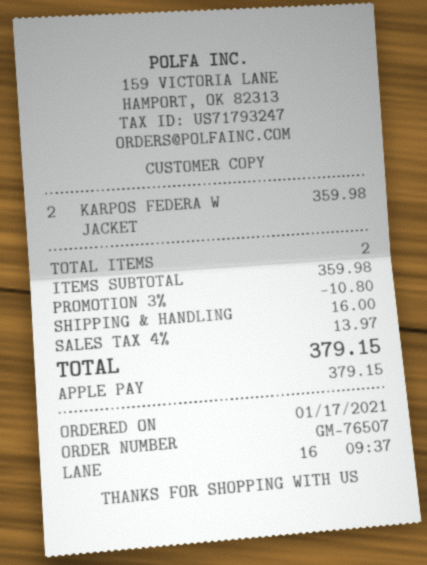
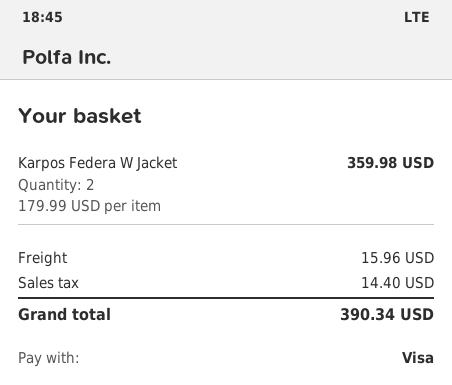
payment method: Apple Pay -> Visa
discount: 3% = 10.80 -> none
shipping: 16.00 -> 15.96
tax: 13.97 -> 14.40
total: 379.15 -> 390.34

